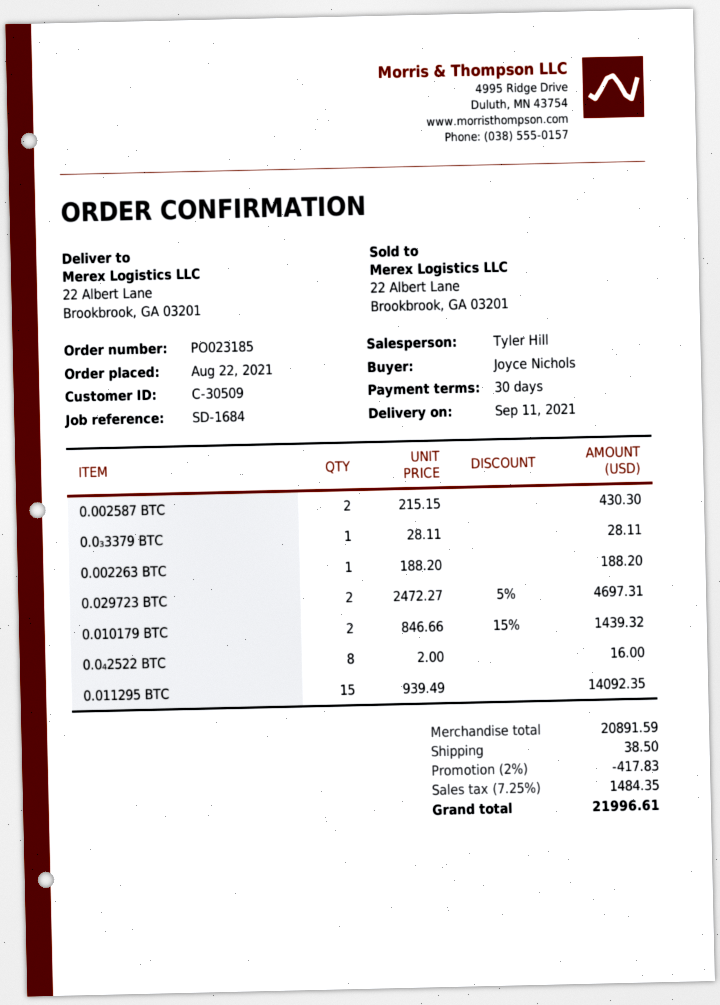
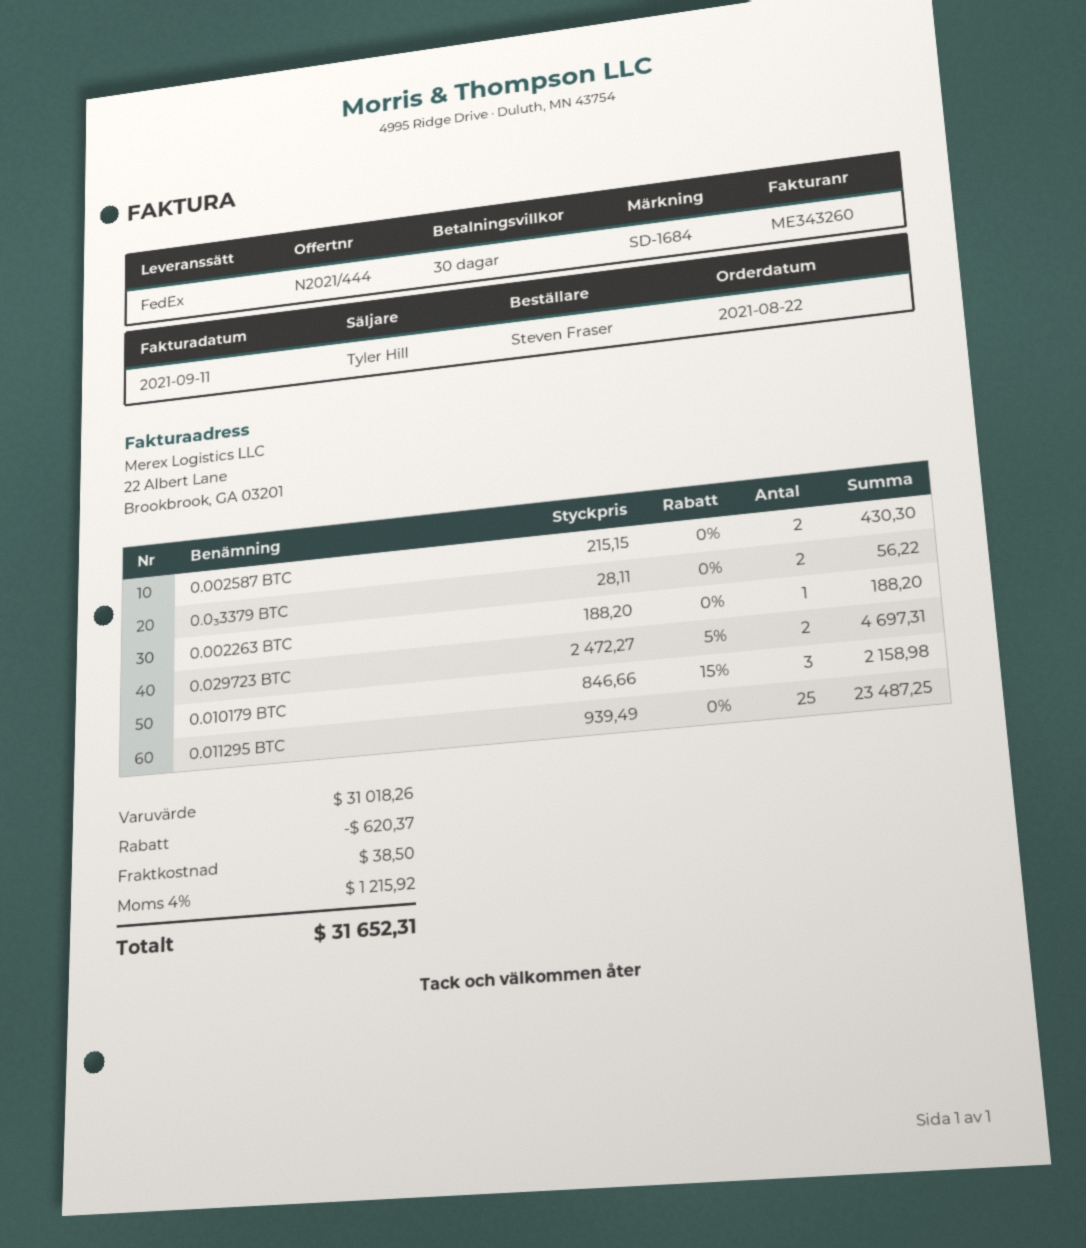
ordered by: Joyce Nichols -> Steven Fraser
0.0₃3379 BTC: 1 x 28.11 = 28.11 -> 2 x 28.11 = 56.22
0.010179 BTC: 2 x 846.66 - 15% = 1439.32 -> 3 x 846.66 - 15% = 2158.98
0.0₄2522 BTC: 8 x 2.00 = 16.00 -> none
0.011295 BTC: 15 x 939.49 = 14092.35 -> 25 x 939.49 = 23487.25
subtotal: 20891.59 -> 31018.26
discount: 417.83 -> 620.37
tax: 7.25% = 1484.35 -> 4% = 1215.92
total: 21996.61 -> 31652.31

